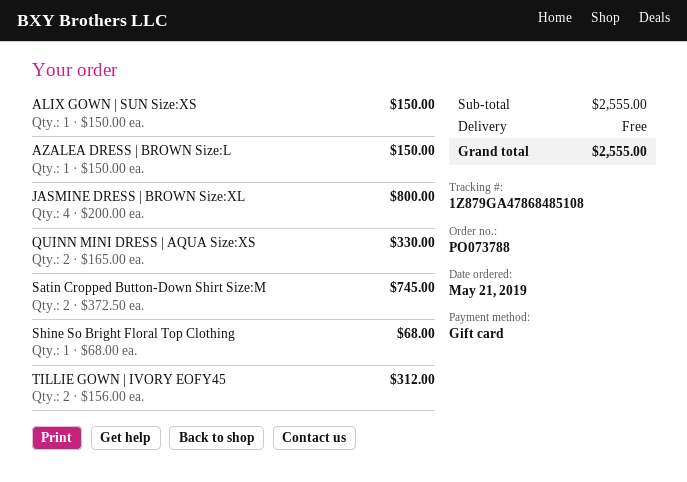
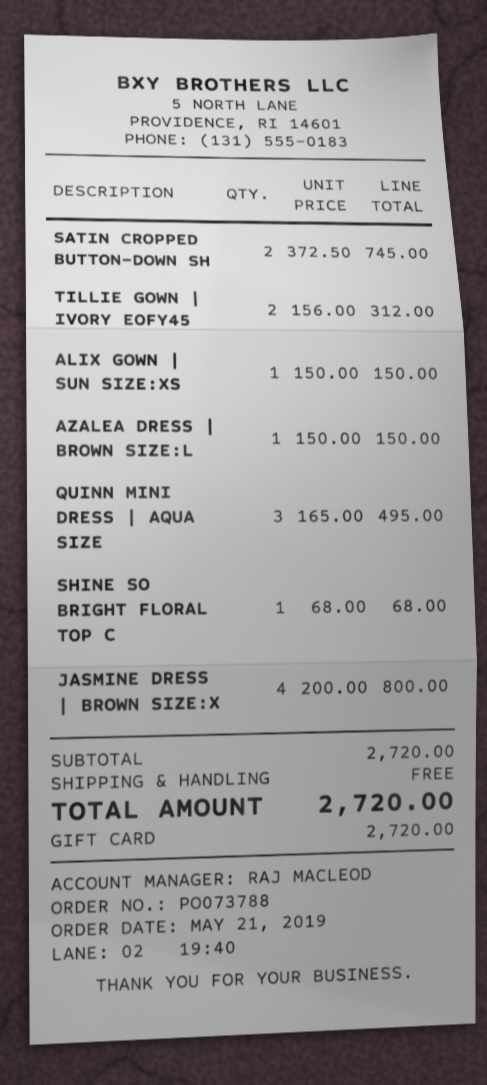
QUINN MINI DRESS | AQUA Size:XS: 2 x 165.00 = 330.00 -> 3 x 165.00 = 495.00
subtotal: 2555.00 -> 2720.00
total: 2555.00 -> 2720.00

